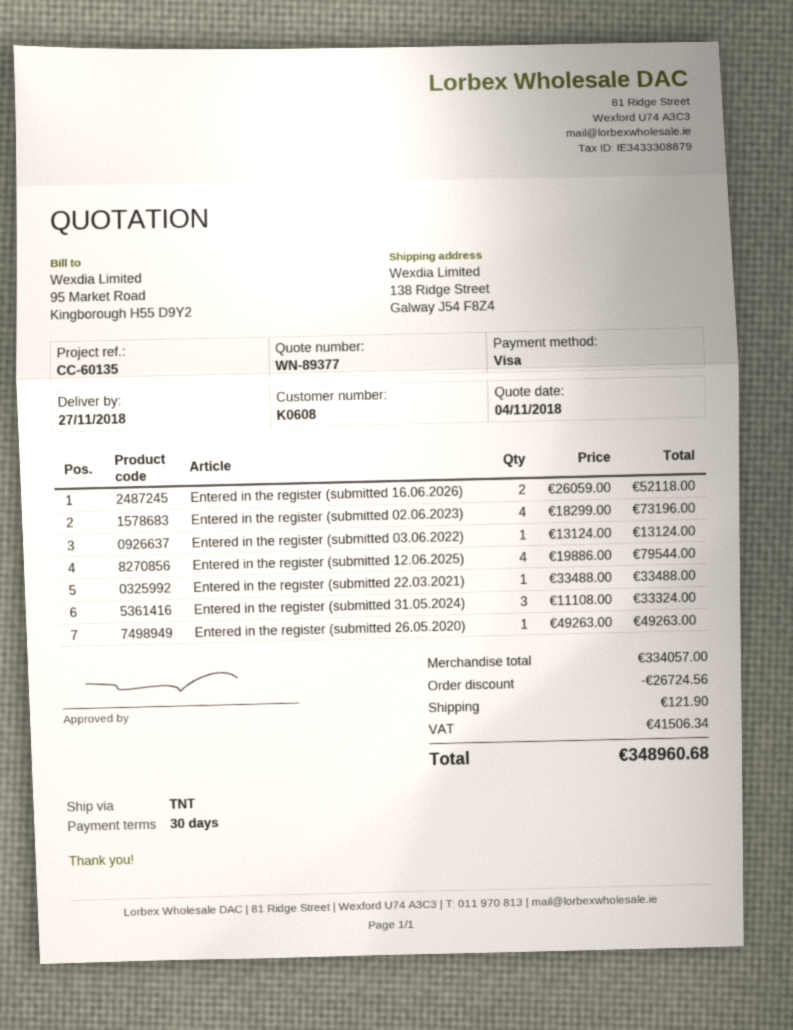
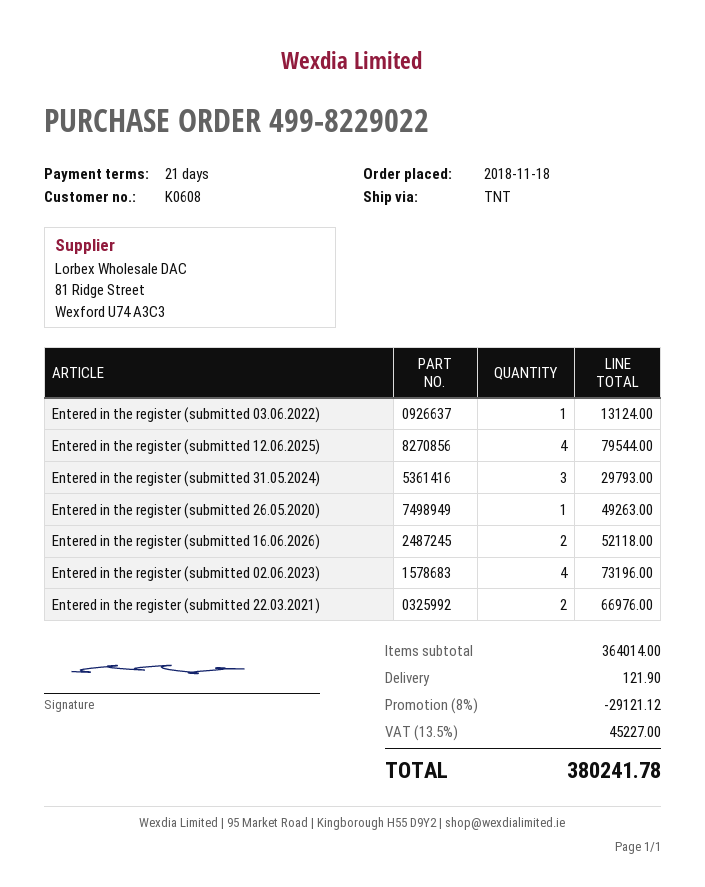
payment terms: 30 days -> 21 days
Entered in the register (submitted 22.03.2021): 1 for 33488.00 -> 2 for 66976.00
Entered in the register (submitted 31.05.2024): 3 for 33324.00 -> 3 for 29793.00
subtotal: 334057.00 -> 364014.00
discount: 26724.56 -> 29121.12
tax: 41506.34 -> 45227.00
total: 348960.68 -> 380241.78

